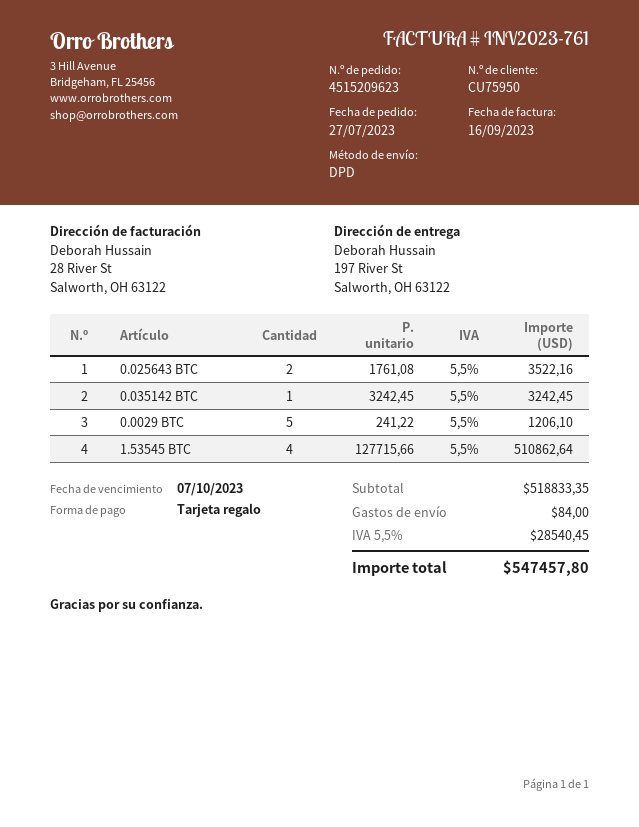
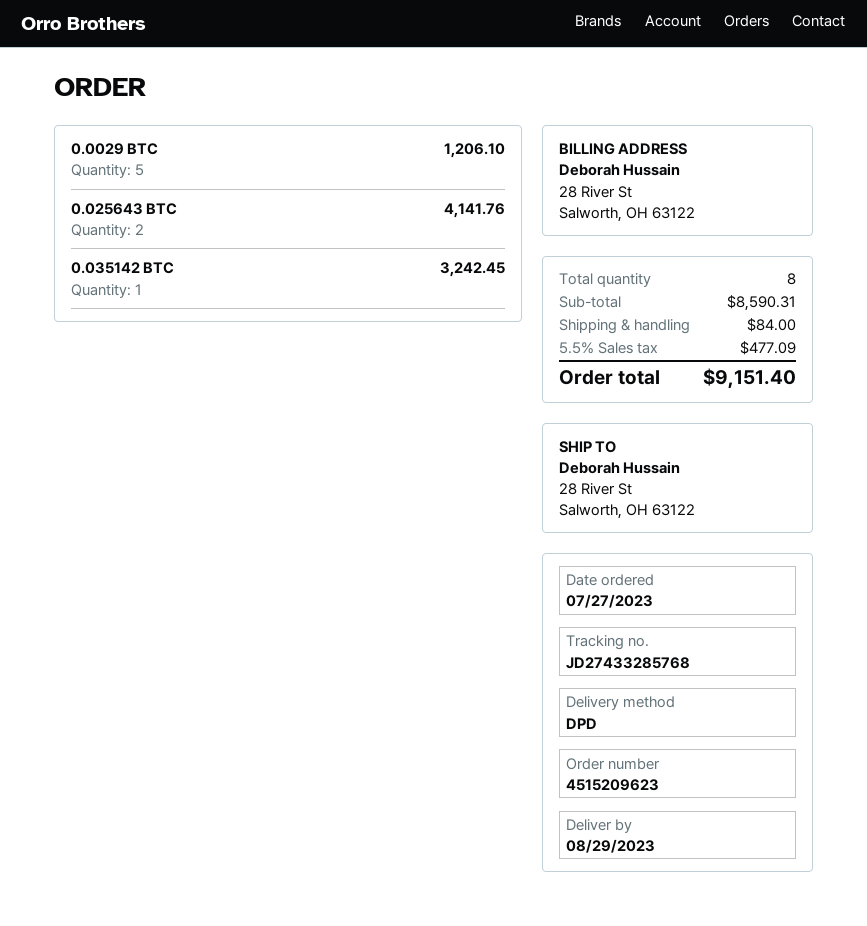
ship to: 197 River St, Salworth, OH 63122 -> 28 River St, Salworth, OH 63122
0.025643 BTC: 2 for 3522.16 -> 2 for 4141.76
1.53545 BTC: 4 for 510862.64 -> none
subtotal: 518833.35 -> 8590.31
tax: 5.5% = 28540.45 -> 5.5% = 477.09
total: 547457.80 -> 9151.40

